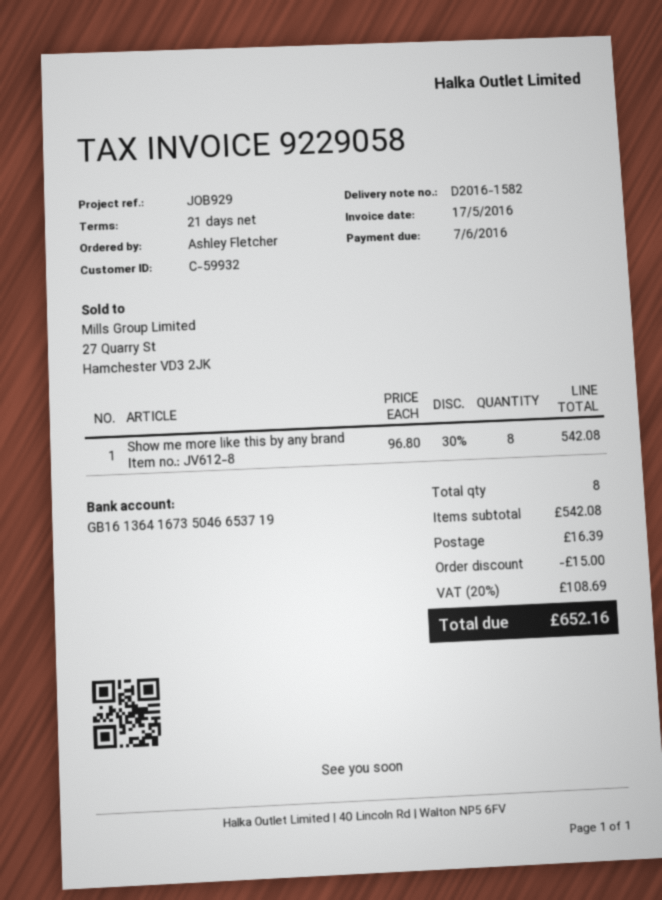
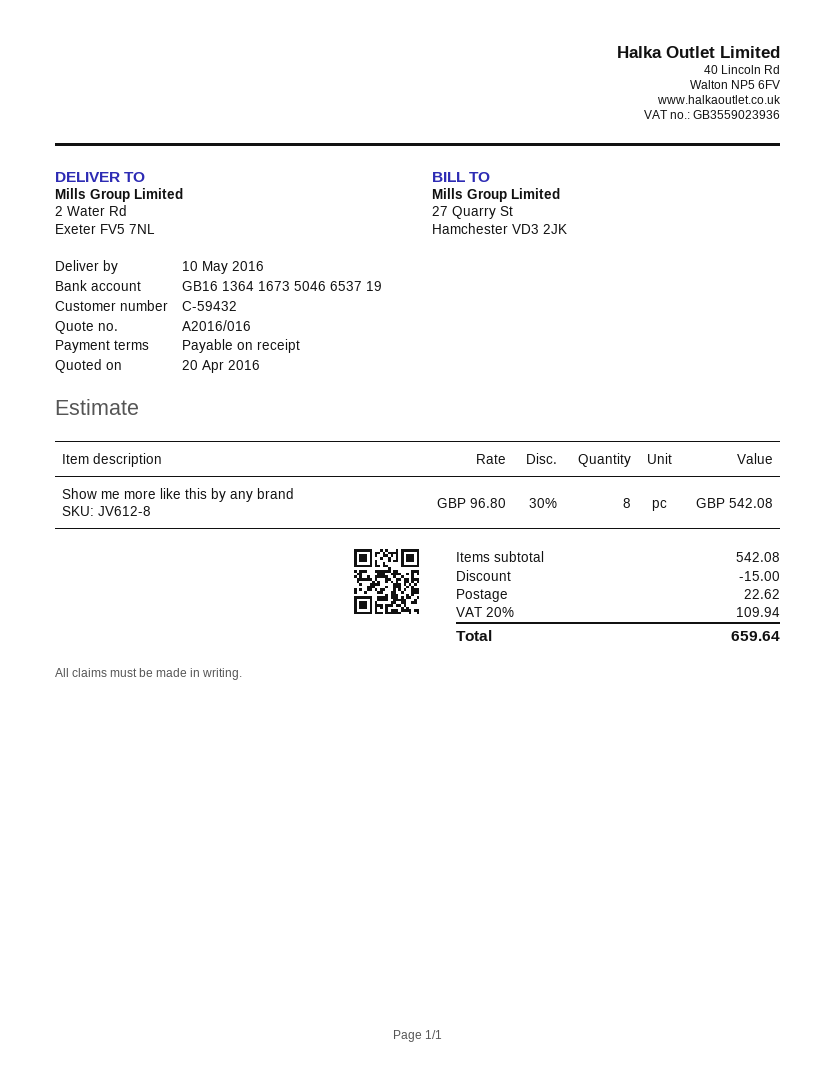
payment terms: 21 days -> on receipt
customer number: C-59932 -> C-59432
shipping: 16.39 -> 22.62
tax: 20% = 108.69 -> 20% = 109.94
total: 652.16 -> 659.64

